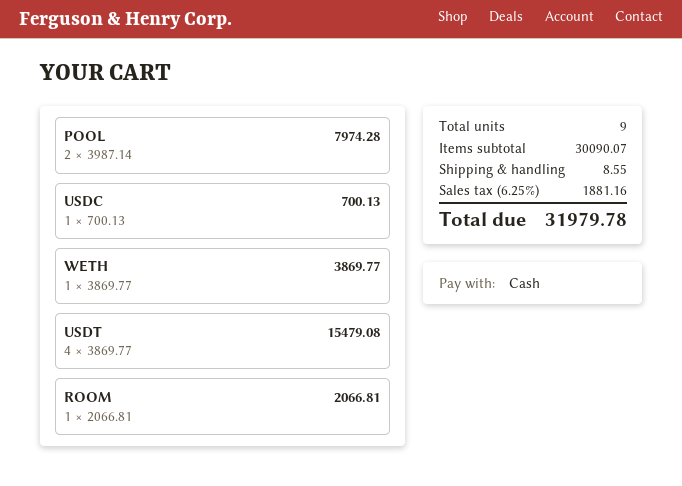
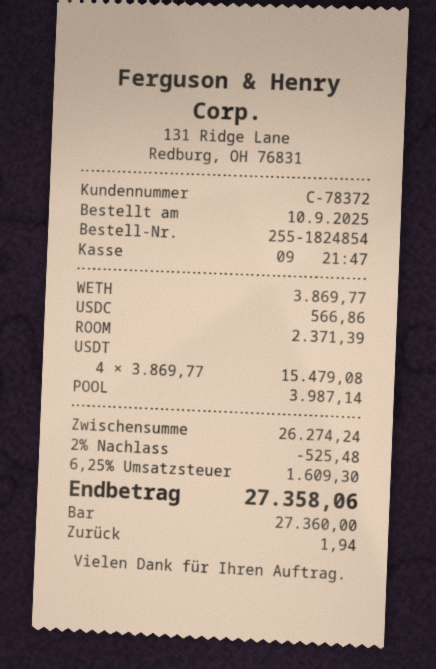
POOL: 2 x 3987.14 = 7974.28 -> 1 x 3987.14 = 3987.14
USDC: 1 x 700.13 = 700.13 -> 1 x 566.86 = 566.86
ROOM: 1 x 2066.81 = 2066.81 -> 1 x 2371.39 = 2371.39
subtotal: 30090.07 -> 26274.24
discount: none -> 2% = 525.48
shipping: 8.55 -> none
tax: 6.25% = 1881.16 -> 6.25% = 1609.30
total: 31979.78 -> 27358.06

